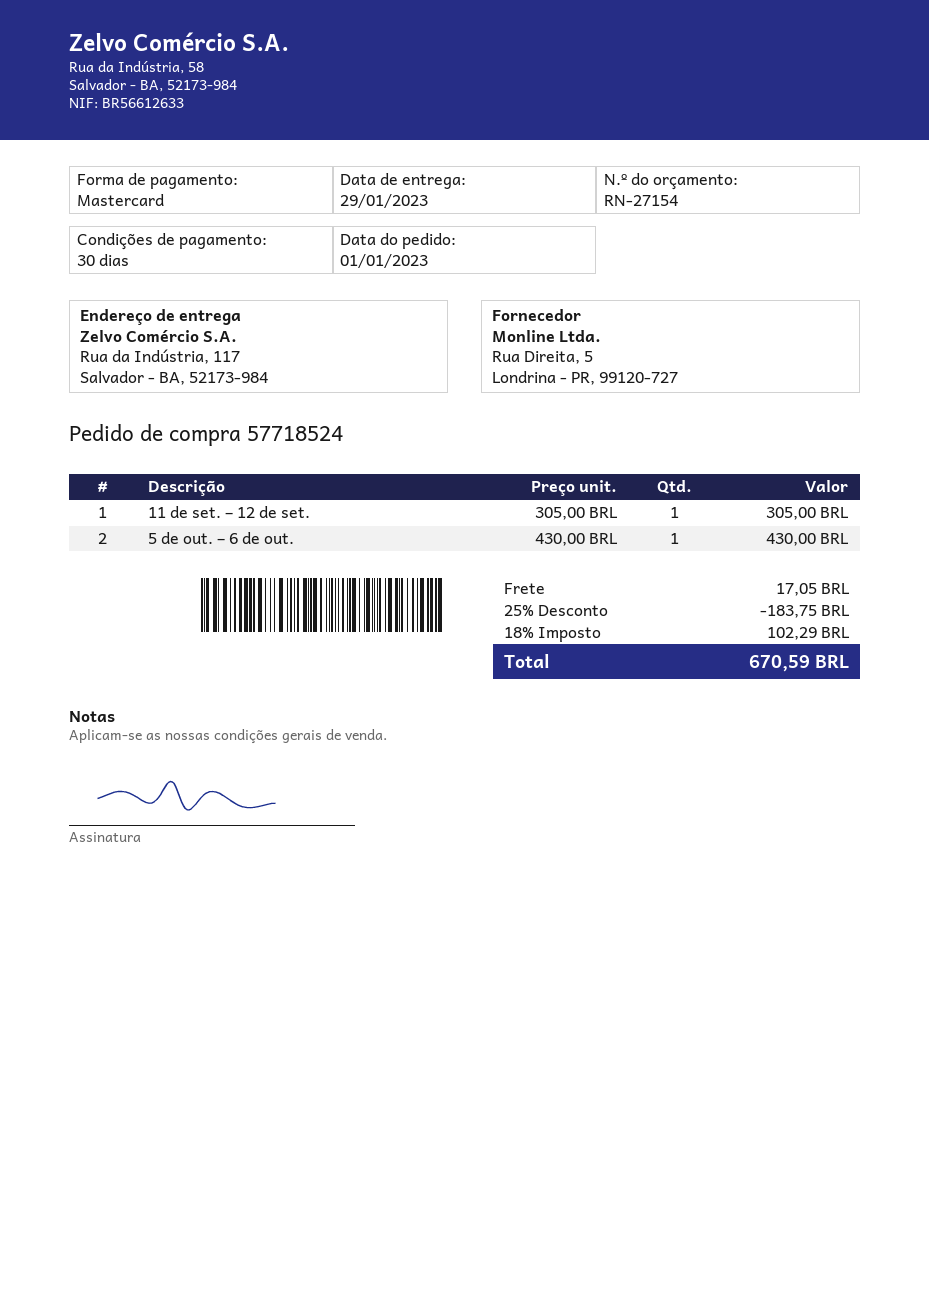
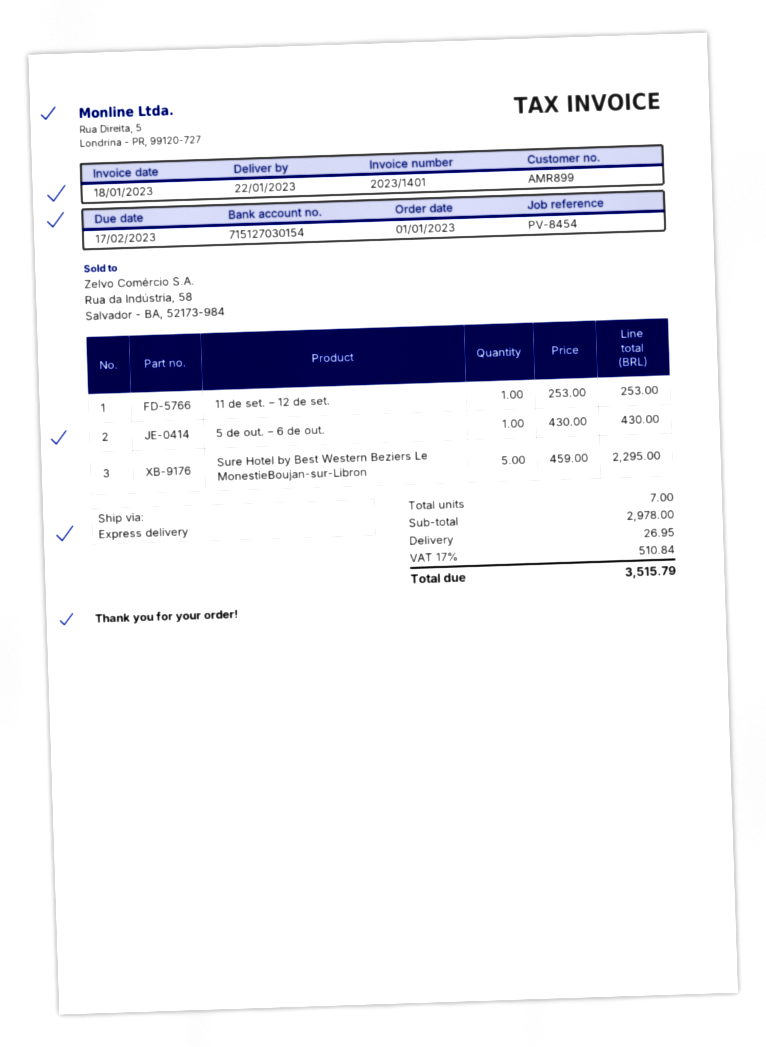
delivery date: 2023-01-29 -> 2023-01-22
11 de set. – 12 de set.: 1 x 305.00 = 305.00 -> 1 x 253.00 = 253.00
Sure Hotel by Best Western Beziers Le MonestieBoujan-sur-Libron: none -> 5 x 459.00 = 2295.00
discount: 25% = 183.75 -> none
shipping: 17.05 -> 26.95
tax: 18% = 102.29 -> 17% = 510.84
total: 670.59 -> 3515.79

